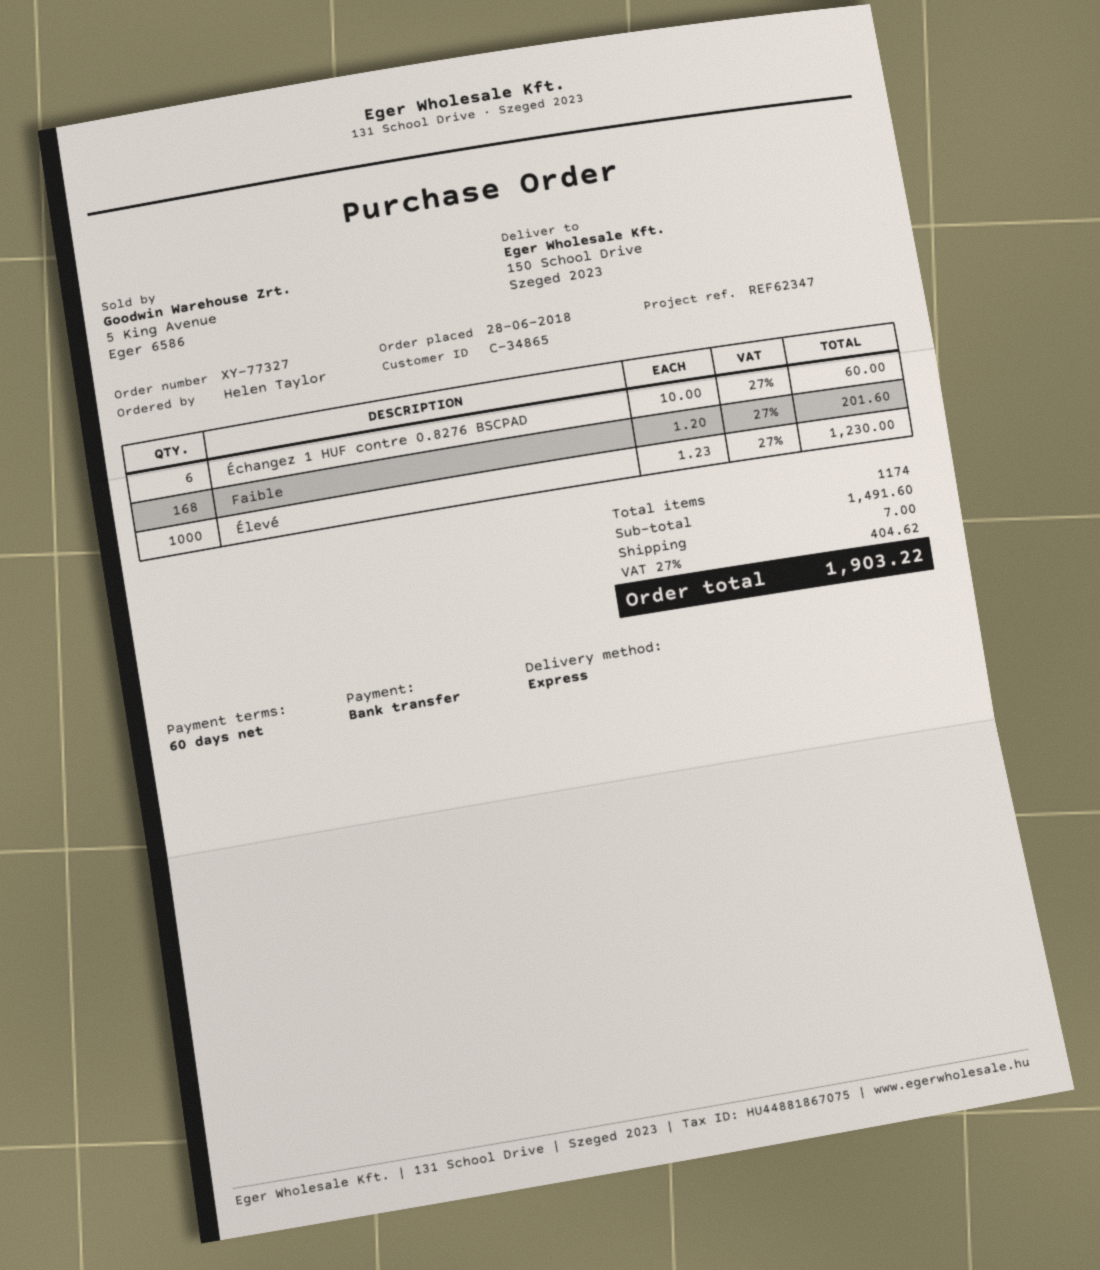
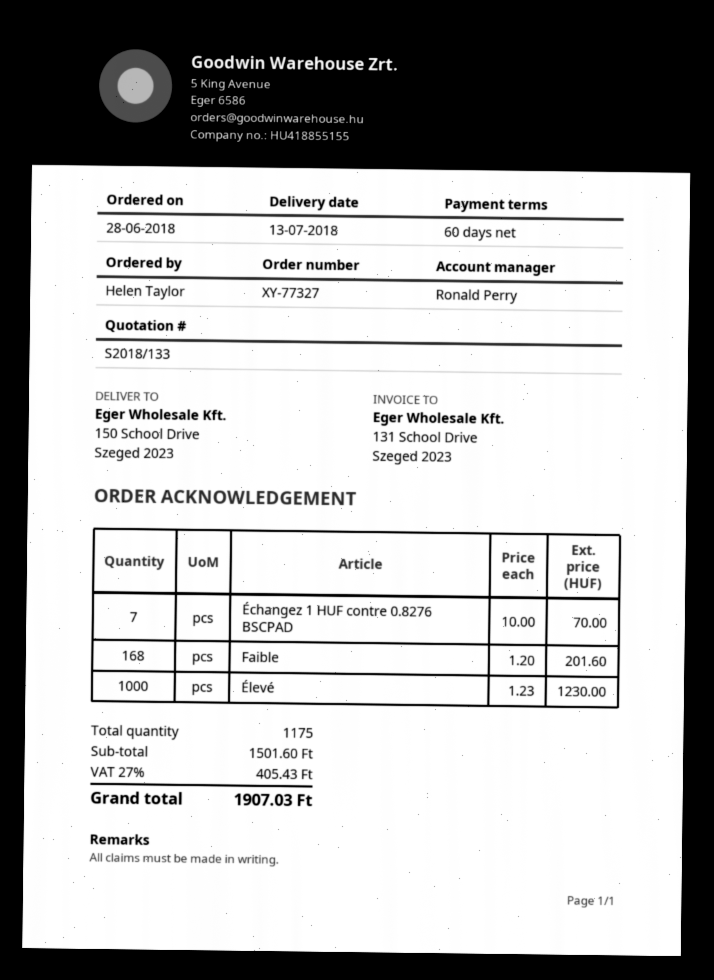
Échangez 1 HUF contre 0.8276 BSCPAD: 6 x 10.00 = 60.00 -> 7 x 10.00 = 70.00
total quantity: 1174 -> 1175
subtotal: 1491.60 -> 1501.60
shipping: 7.00 -> none
tax: 27% = 404.62 -> 27% = 405.43
total: 1903.22 -> 1907.03

